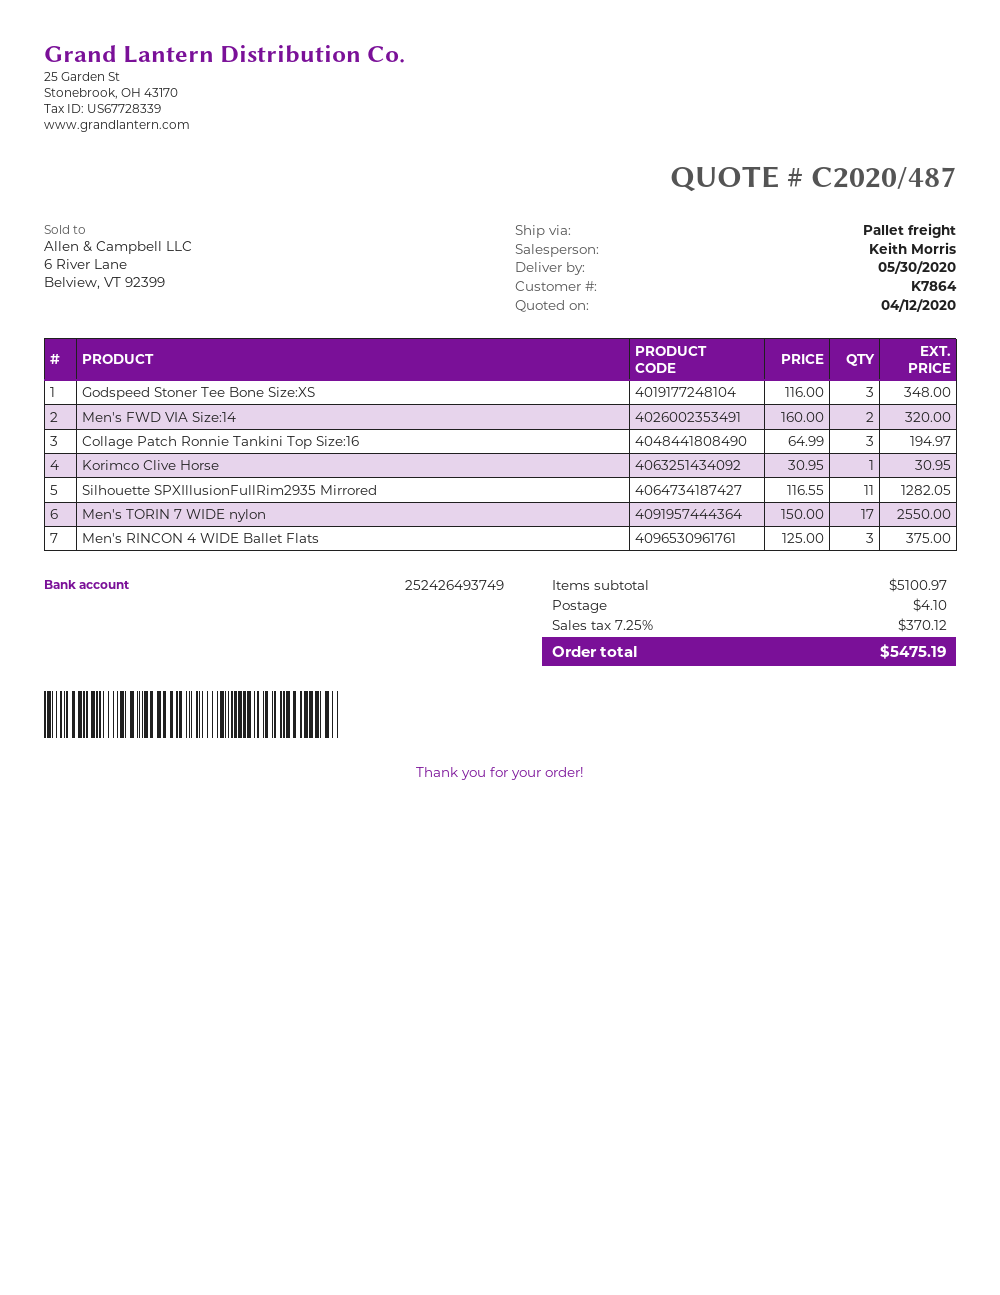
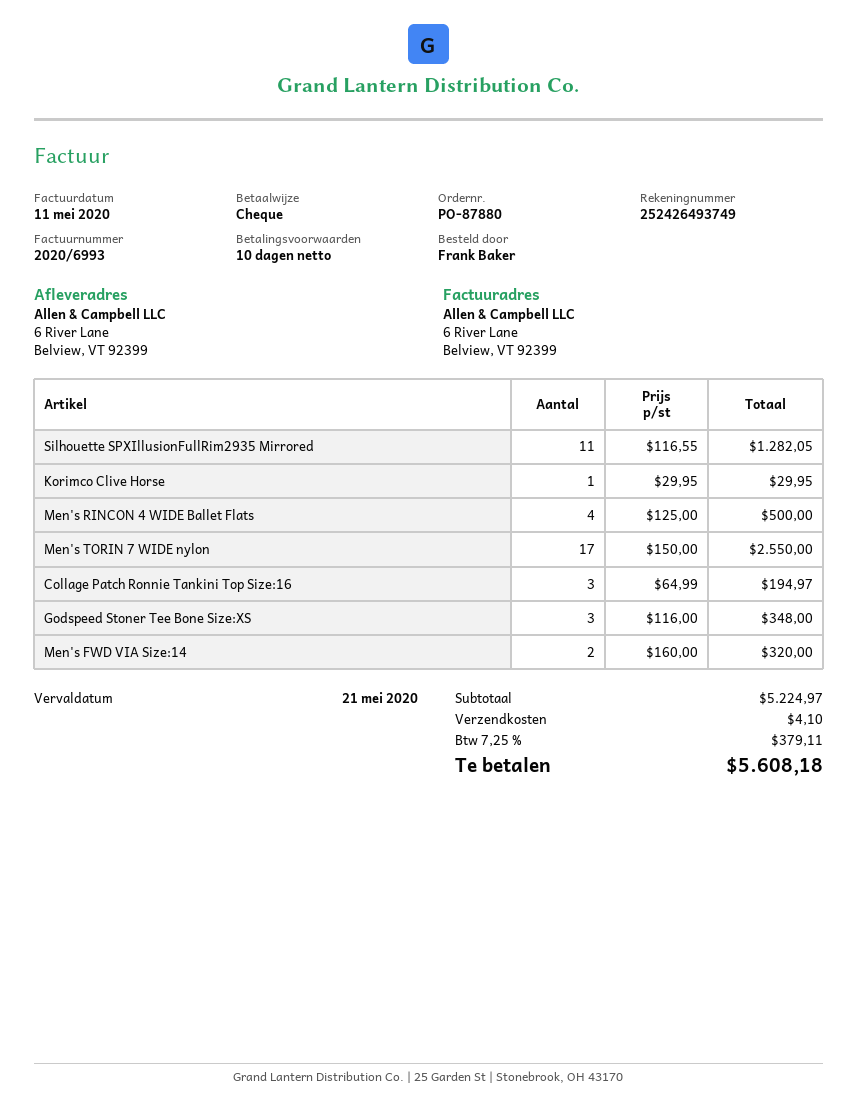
Korimco Clive Horse: 1 x 30.95 = 30.95 -> 1 x 29.95 = 29.95
Men's RINCON 4 WIDE Ballet Flats: 3 x 125.00 = 375.00 -> 4 x 125.00 = 500.00
subtotal: 5100.97 -> 5224.97
tax: 7.25% = 370.12 -> 7.25% = 379.11
total: 5475.19 -> 5608.18

